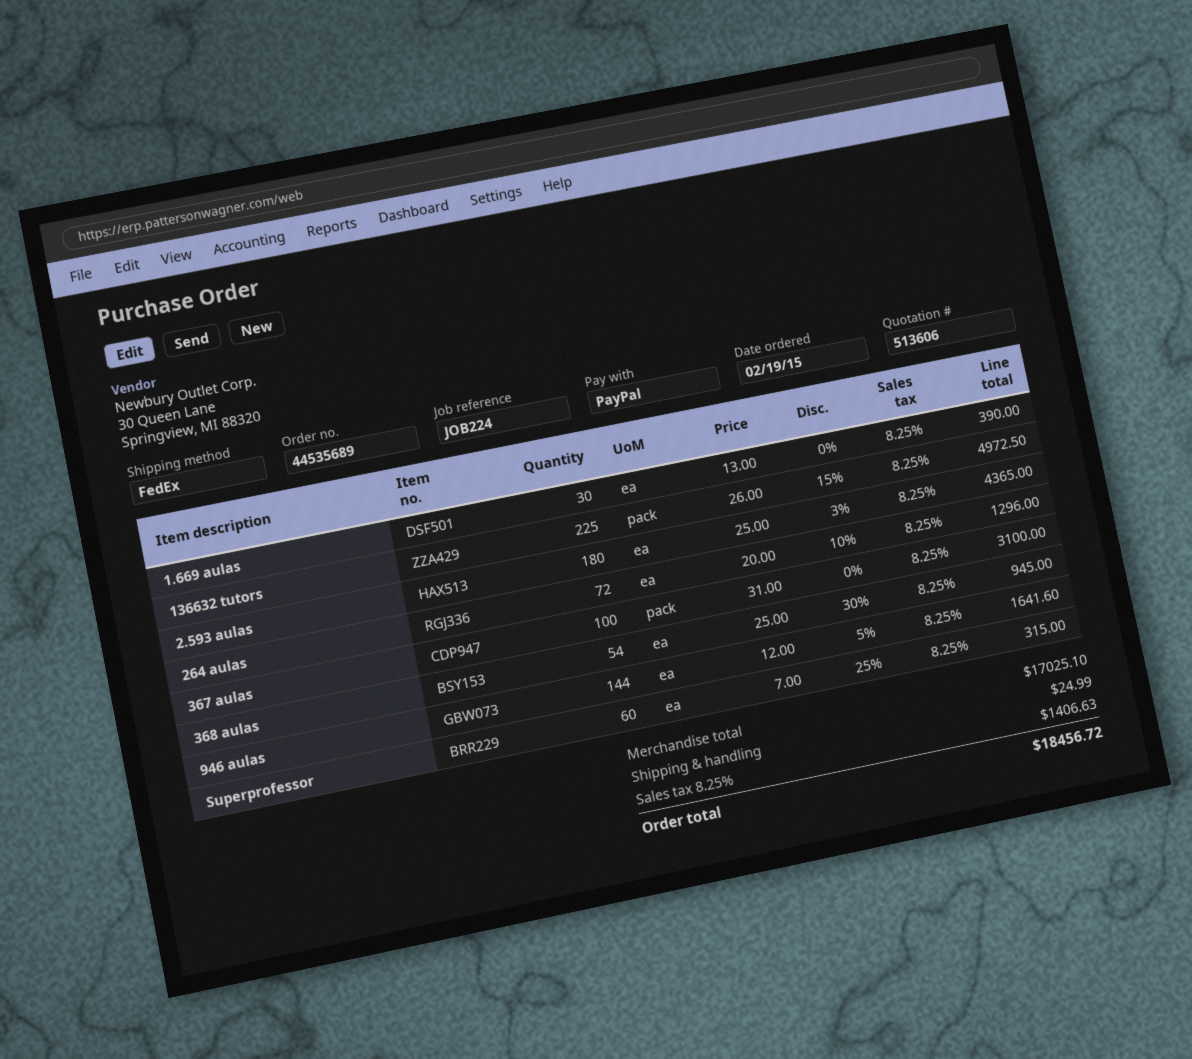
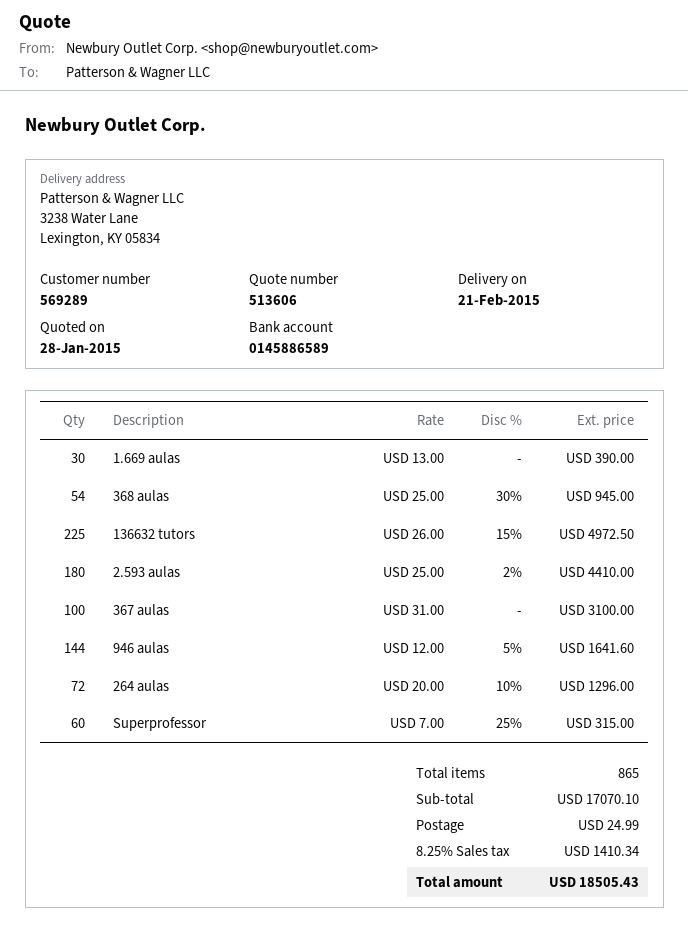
2.593 aulas: 180 x 25.00 - 3% = 4365.00 -> 180 x 25.00 - 2% = 4410.00
subtotal: 17025.10 -> 17070.10
tax: 8.25% = 1406.63 -> 8.25% = 1410.34
total: 18456.72 -> 18505.43

